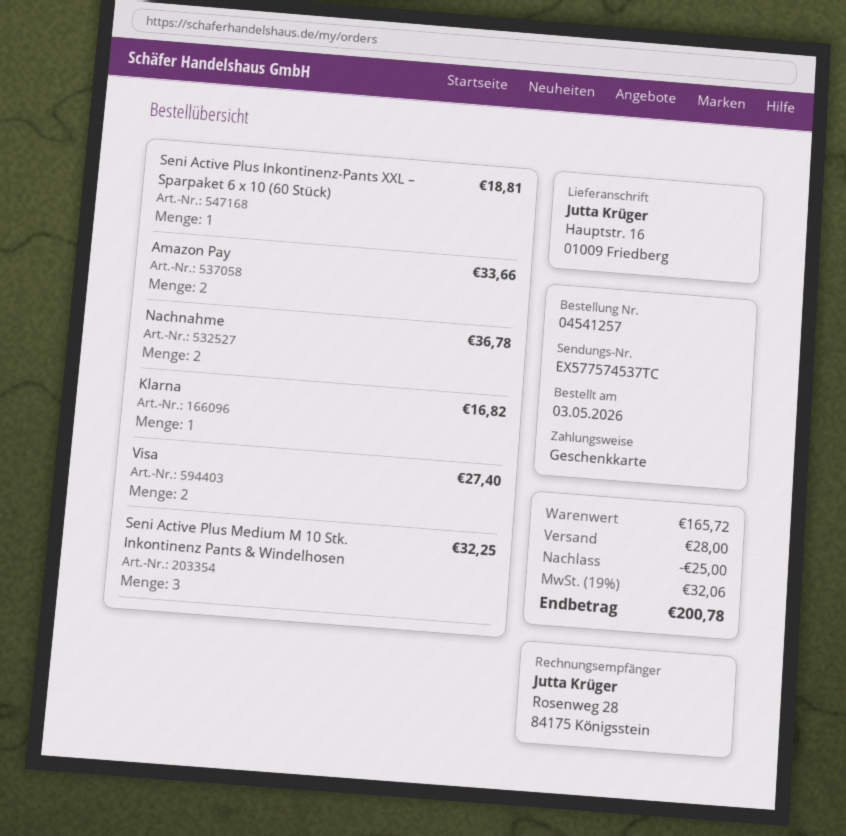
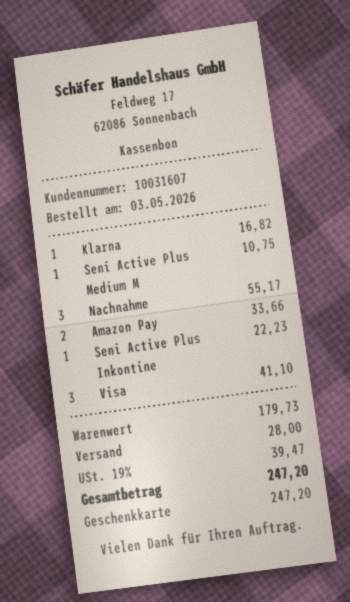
Seni Active Plus Inkontinenz-Pants XXL – Sparpaket 6 x 10 (60 Stück): 1 for 18.81 -> 1 for 22.23
Nachnahme: 2 for 36.78 -> 3 for 55.17
Visa: 2 for 27.40 -> 3 for 41.10
Seni Active Plus Medium M 10 Stk. Inkontinenz Pants & Windelhosen: 3 for 32.25 -> 1 for 10.75
subtotal: 165.72 -> 179.73
discount: 25.00 -> none
tax: 19% = 32.06 -> 19% = 39.47
total: 200.78 -> 247.20

